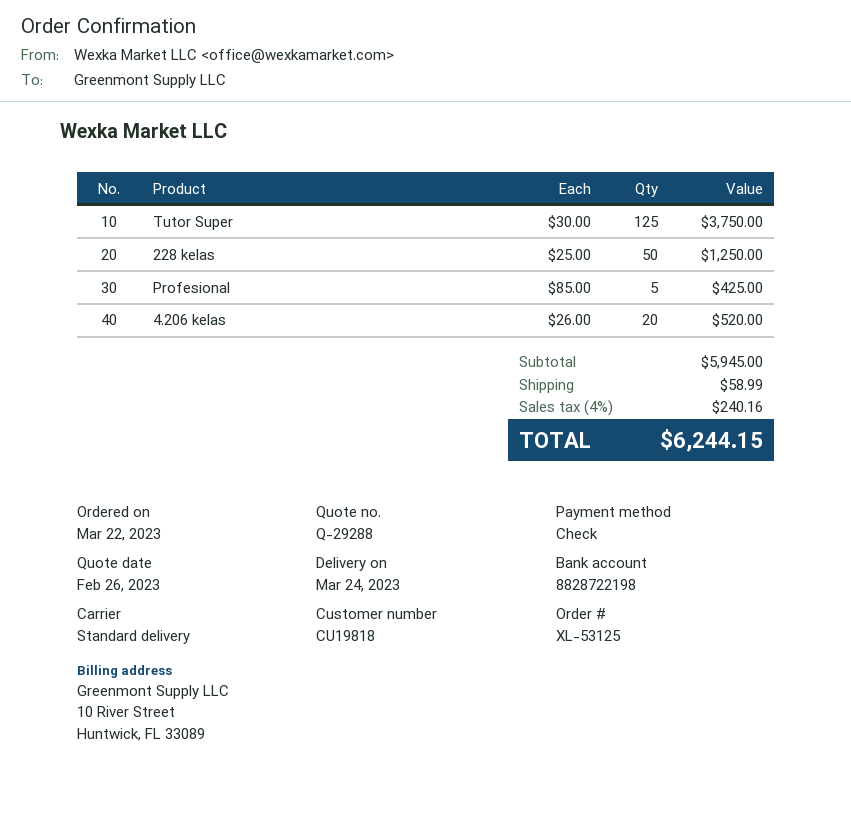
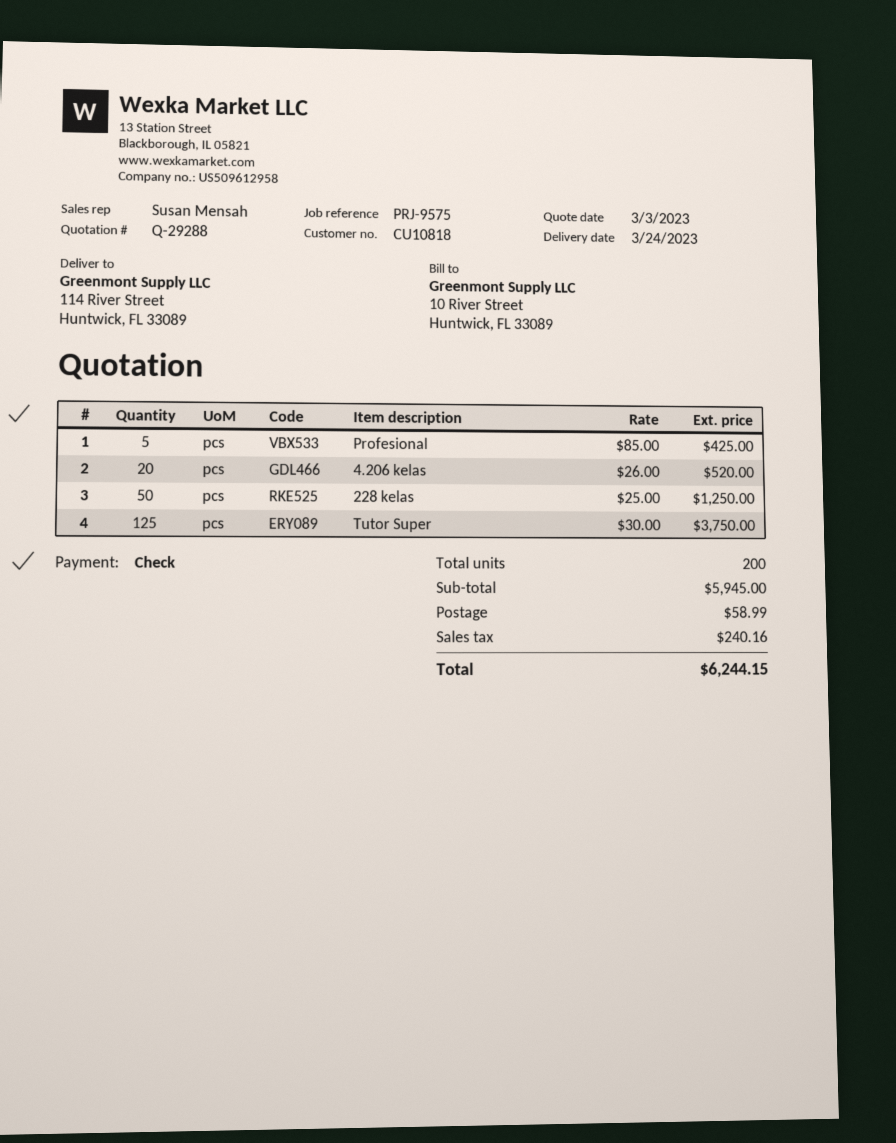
quote date: 2023-02-26 -> 2023-03-03
customer number: CU19818 -> CU10818

